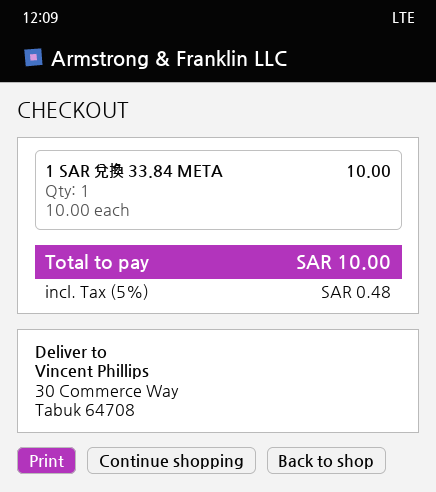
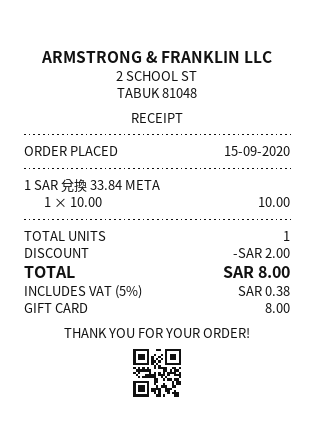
discount: none -> 2.00
tax: 5% = 0.48 -> 5% = 0.38
total: 10.00 -> 8.00

